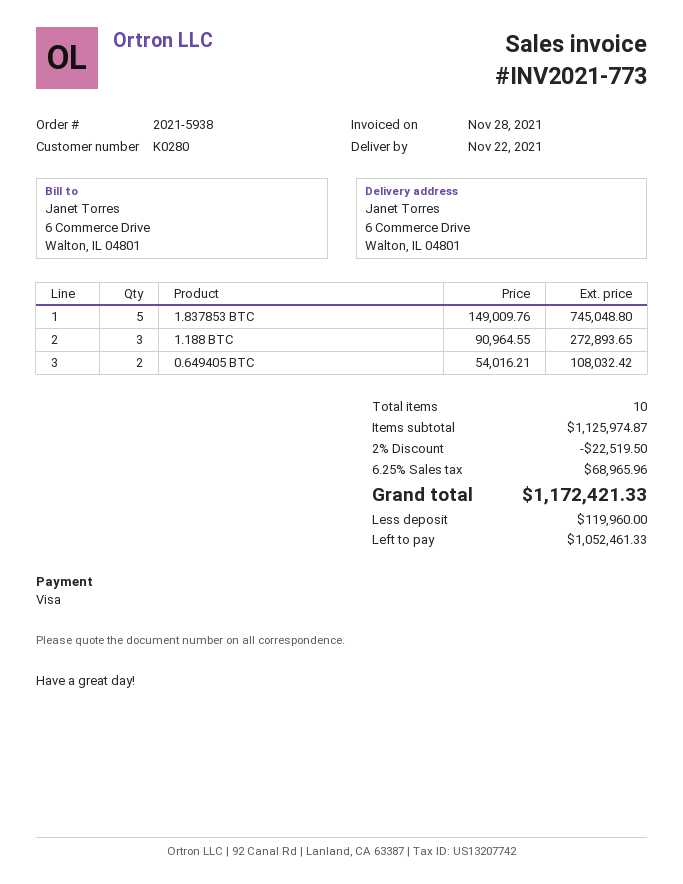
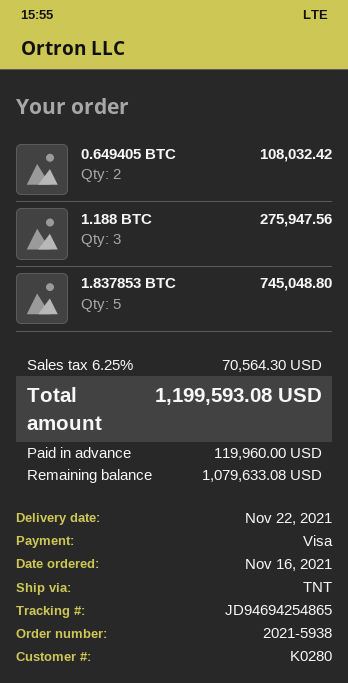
1.188 BTC: 3 for 272893.65 -> 3 for 275947.56
discount: 2% = 22519.50 -> none
tax: 6.25% = 68965.96 -> 6.25% = 70564.30
total: 1172421.33 -> 1199593.08
balance: 1052461.33 -> 1079633.08

